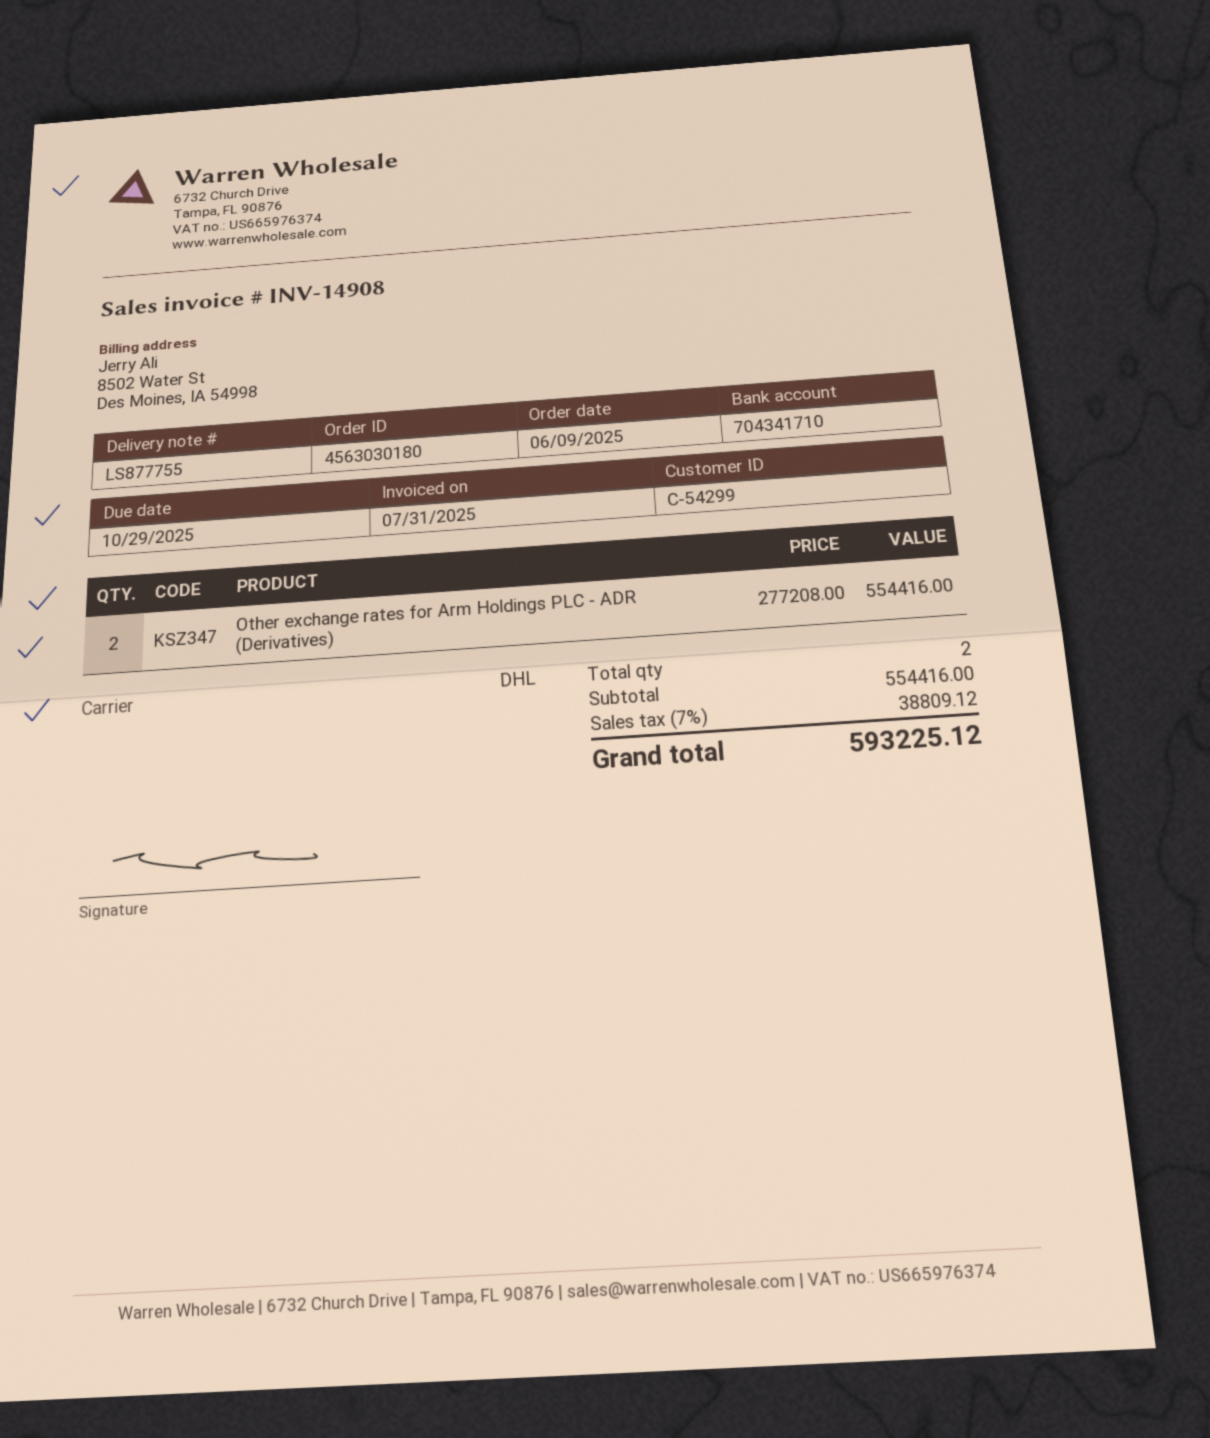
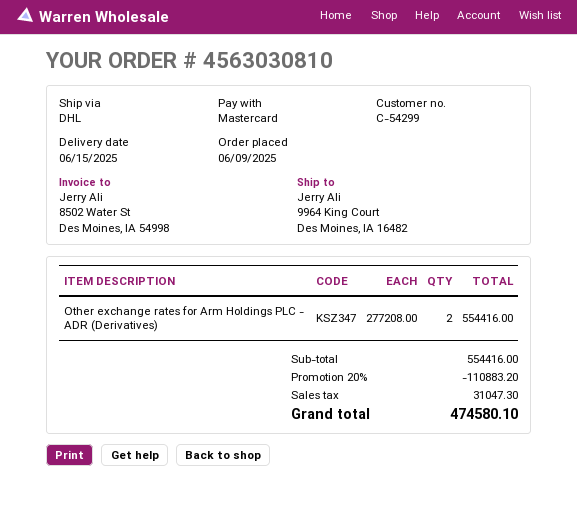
order number: 4563030180 -> 4563030810
discount: none -> 20% = 110883.20
tax: 38809.12 -> 31047.30
total: 593225.12 -> 474580.10

